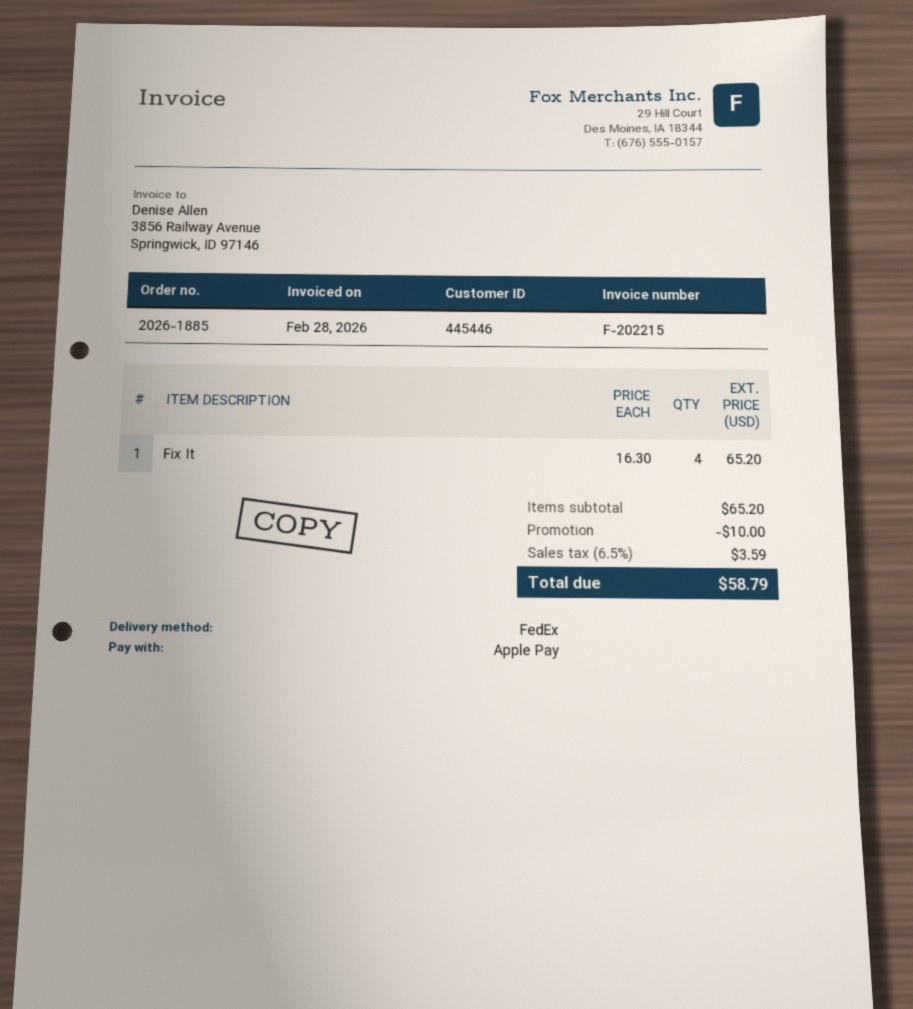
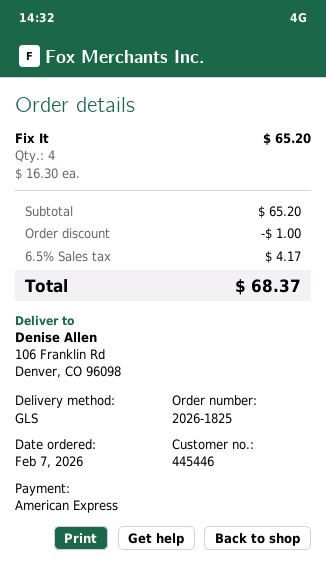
order number: 2026-1885 -> 2026-1825
payment method: Apple Pay -> American Express
shipping method: FedEx -> GLS
discount: 10.00 -> 1.00
tax: 6.5% = 3.59 -> 6.5% = 4.17
total: 58.79 -> 68.37

